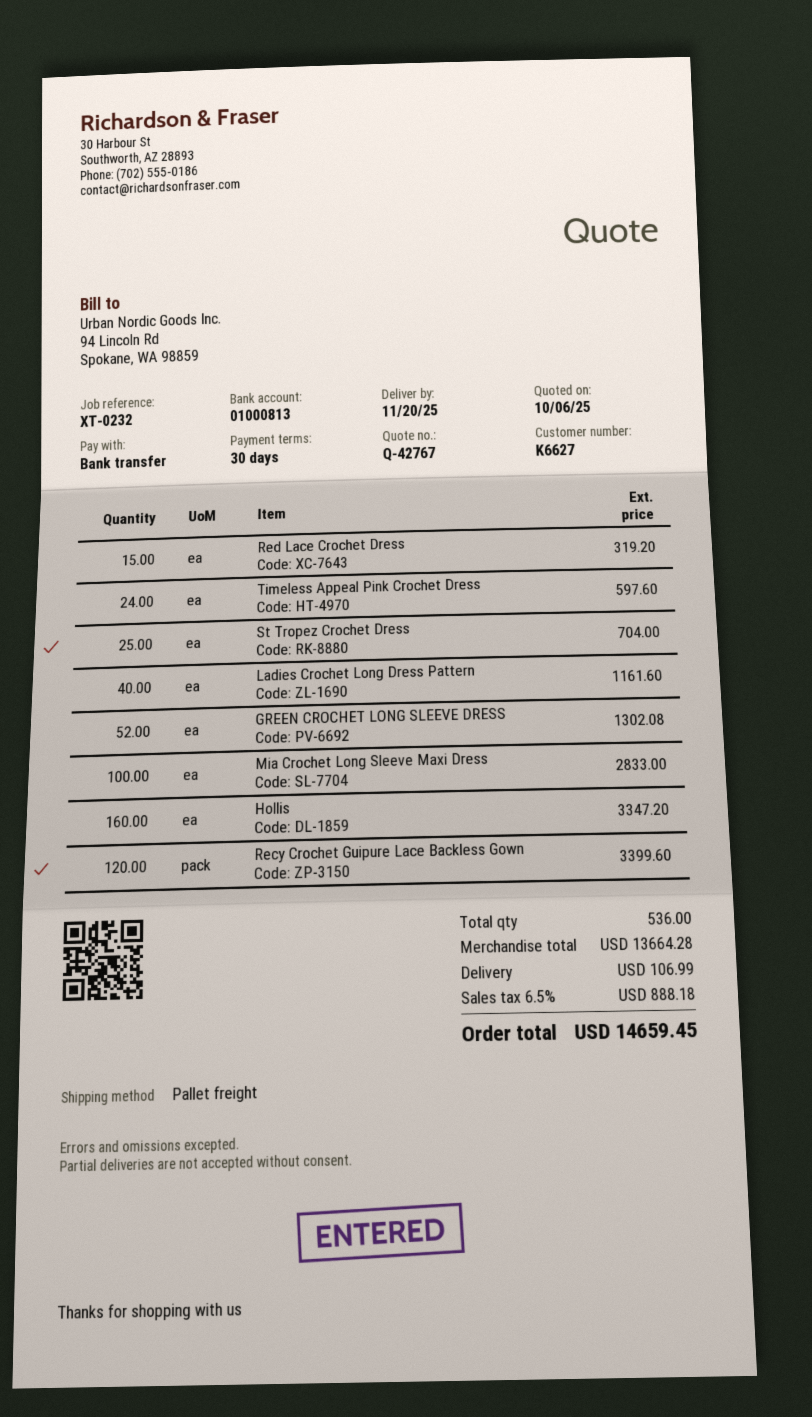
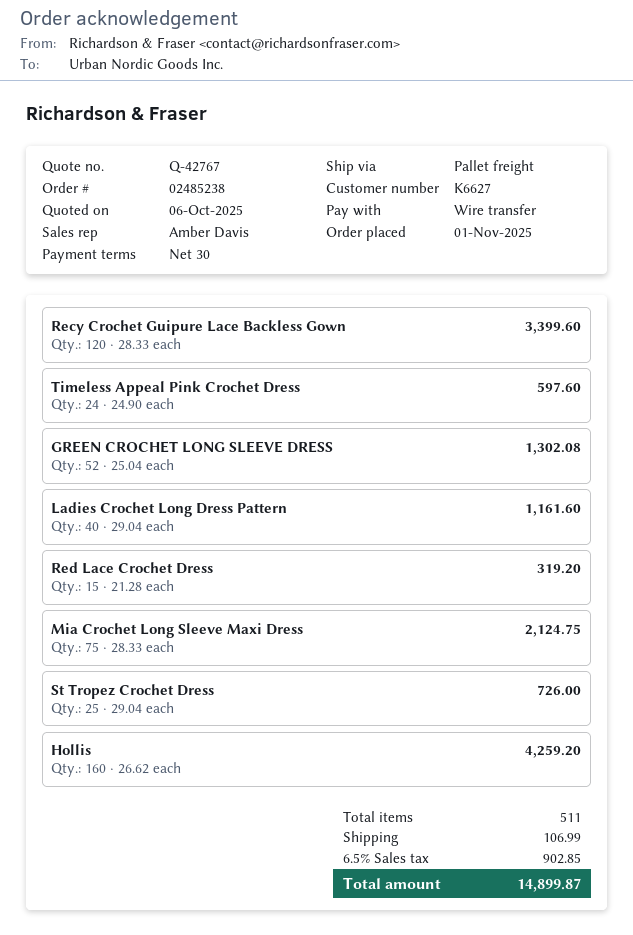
St Tropez Crochet Dress: 25 for 704.00 -> 25 for 726.00
Mia Crochet Long Sleeve Maxi Dress: 100 for 2833.00 -> 75 for 2124.75
Hollis: 160 for 3347.20 -> 160 for 4259.20
total quantity: 536 -> 511
tax: 6.5% = 888.18 -> 6.5% = 902.85
total: 14659.45 -> 14899.87

